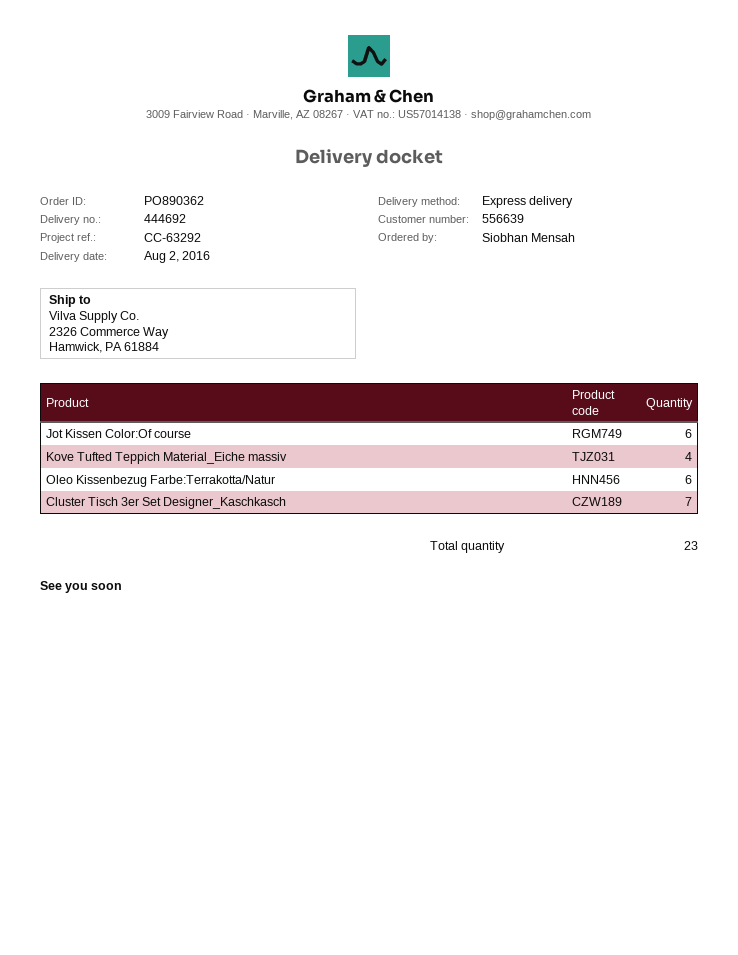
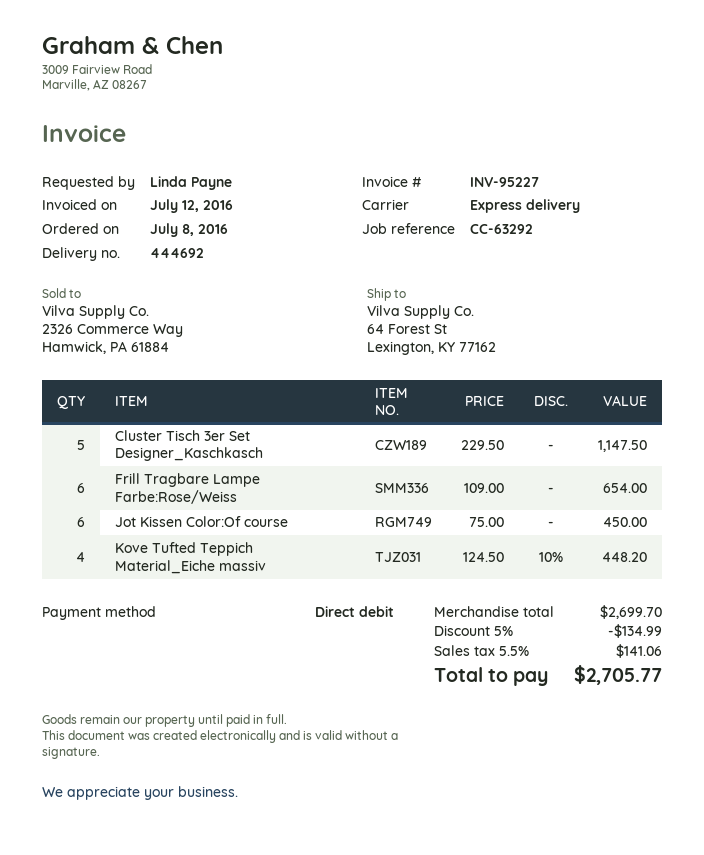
ordered by: Siobhan Mensah -> Linda Payne
ship to: 2326 Commerce Way, Hamwick, PA 61884 -> 64 Forest St, Lexington, KY 77162
Oleo Kissenbezug Farbe:Terrakotta/Natur: 6 -> none
Cluster Tisch 3er Set Designer_Kaschkasch: 7 -> 5
Frill Tragbare Lampe Farbe:Rose/Weiss: none -> 6

